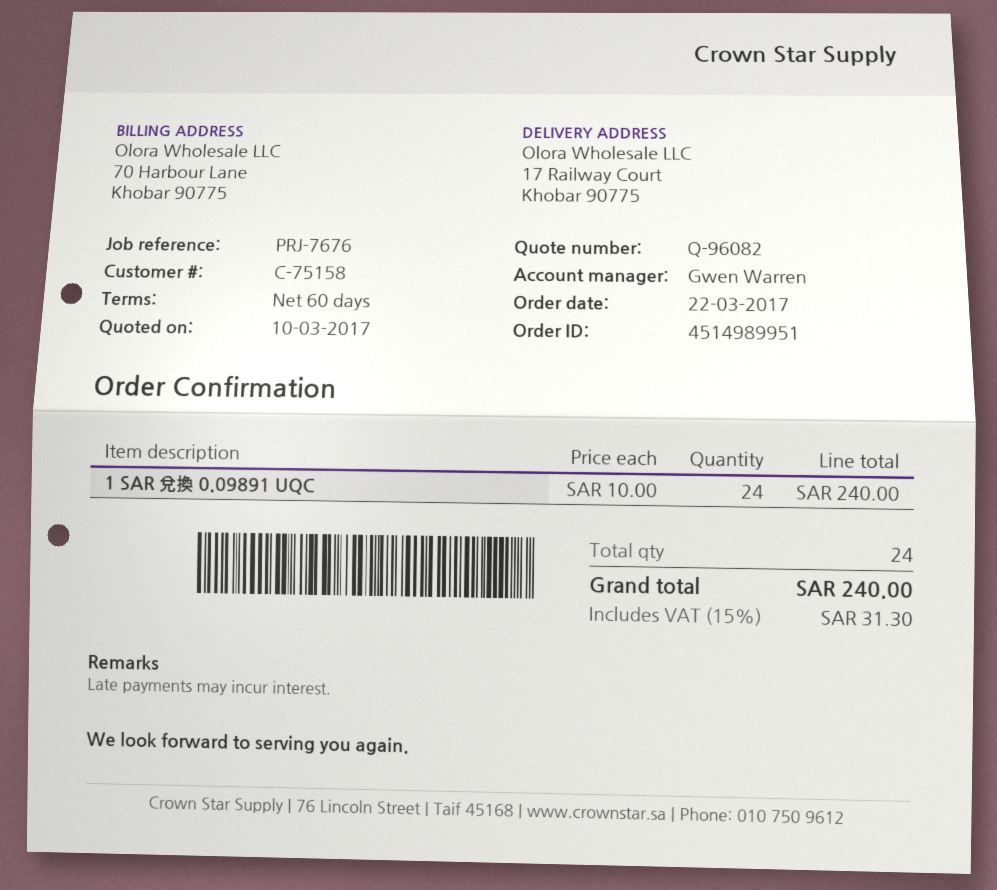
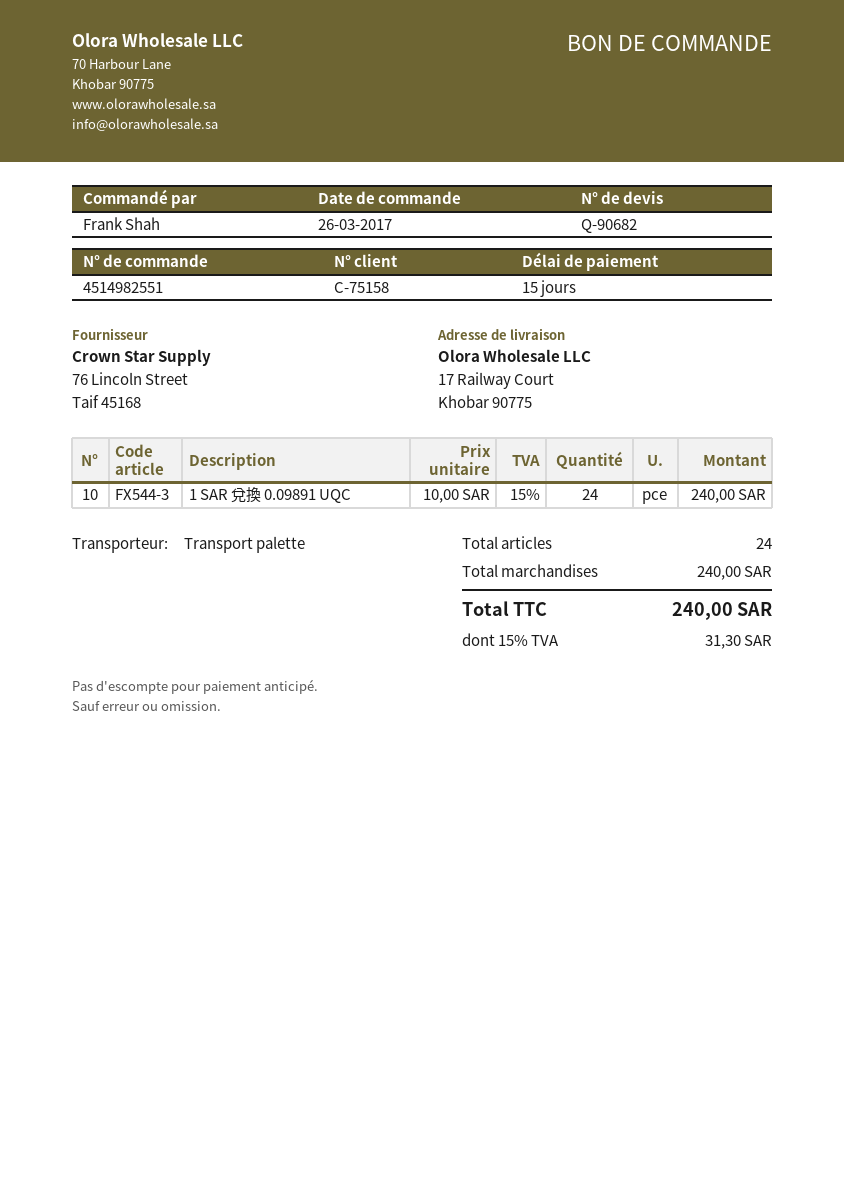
quote number: Q-96082 -> Q-90682
order number: 4514989951 -> 4514982551
order date: 2017-03-22 -> 2017-03-26
payment terms: 60 days -> 15 days

